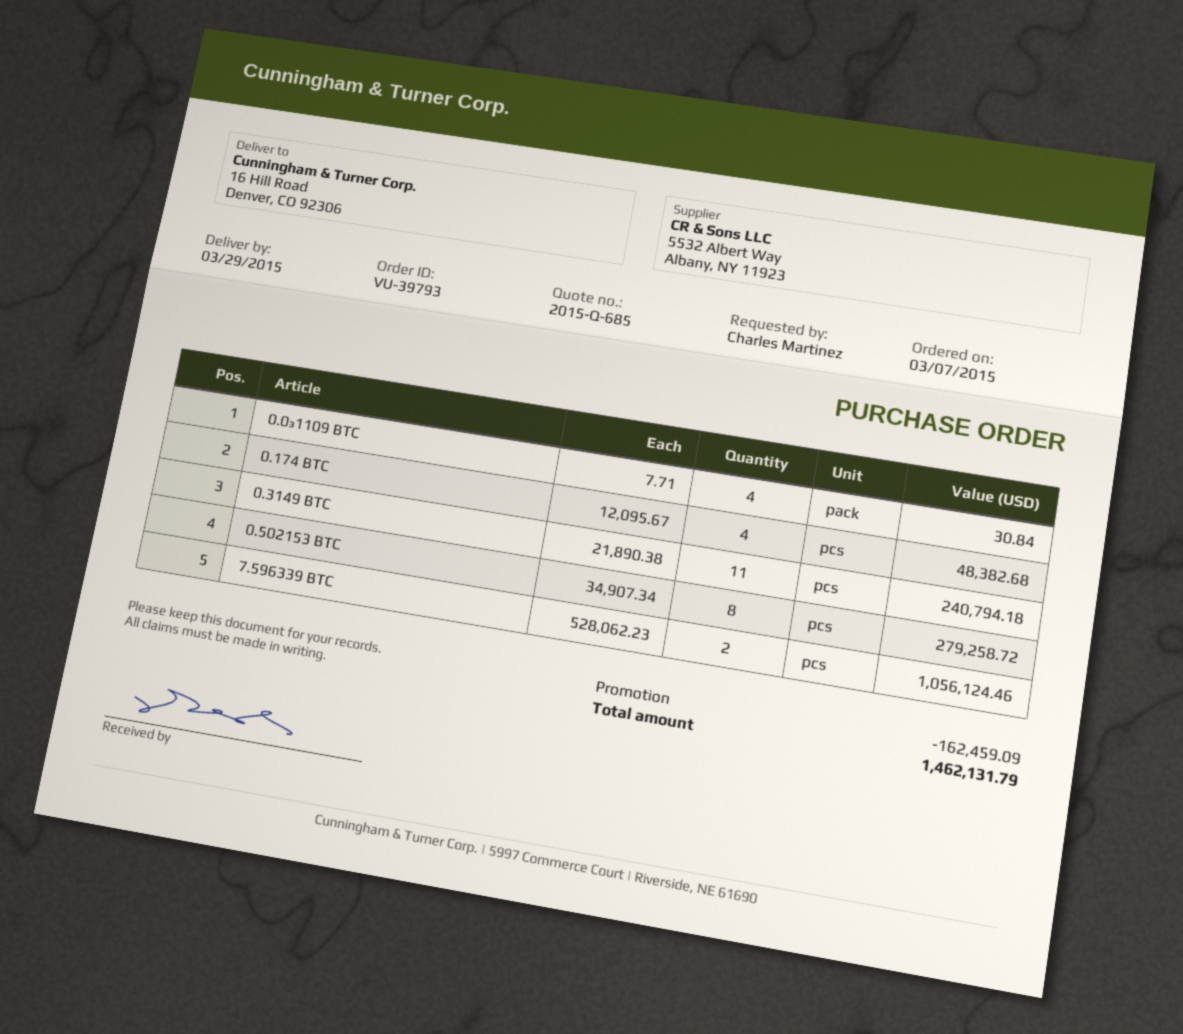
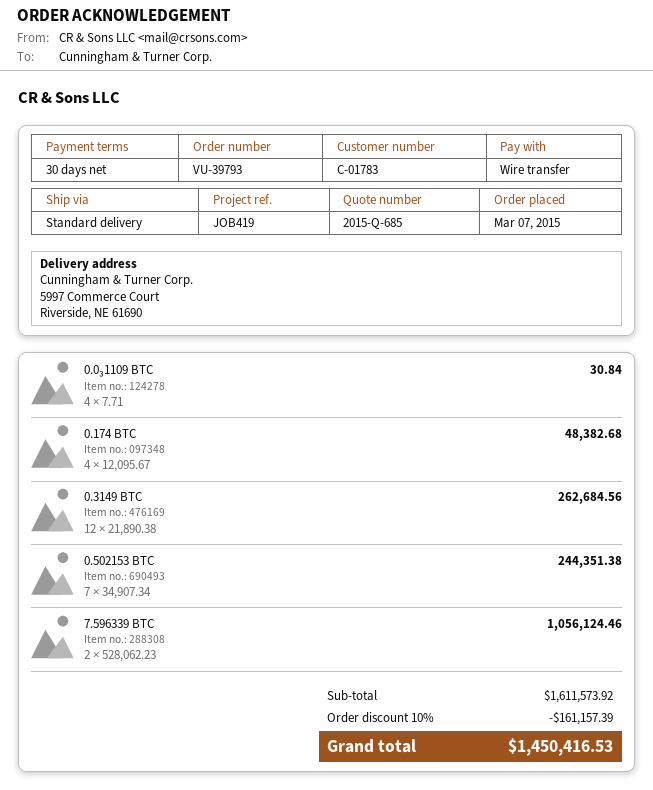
ship to: 16 Hill Road, Denver, CO 92306 -> 5997 Commerce Court, Riverside, NE 61690
0.3149 BTC: 11 x 21890.38 = 240794.18 -> 12 x 21890.38 = 262684.56
0.502153 BTC: 8 x 34907.34 = 279258.72 -> 7 x 34907.34 = 244351.38
discount: 162459.09 -> 161157.39
total: 1462131.79 -> 1450416.53

